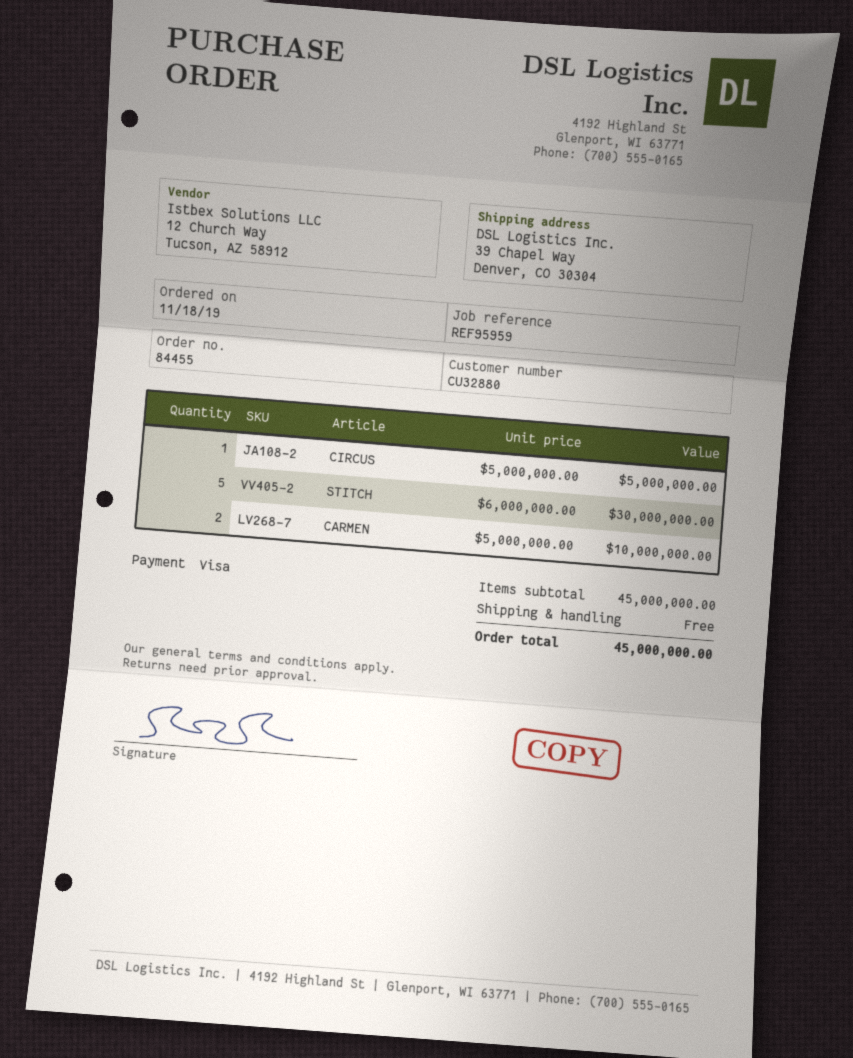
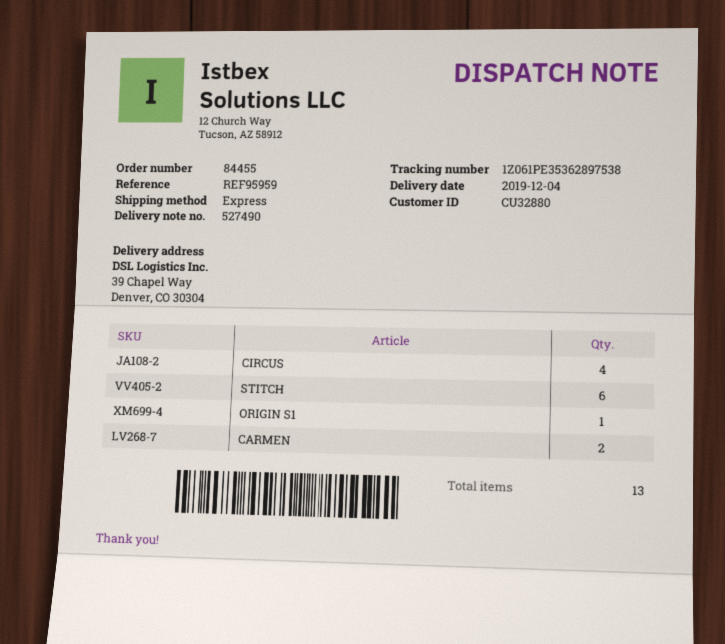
CIRCUS: 1 -> 4
STITCH: 5 -> 6
ORIGIN S1: none -> 1

